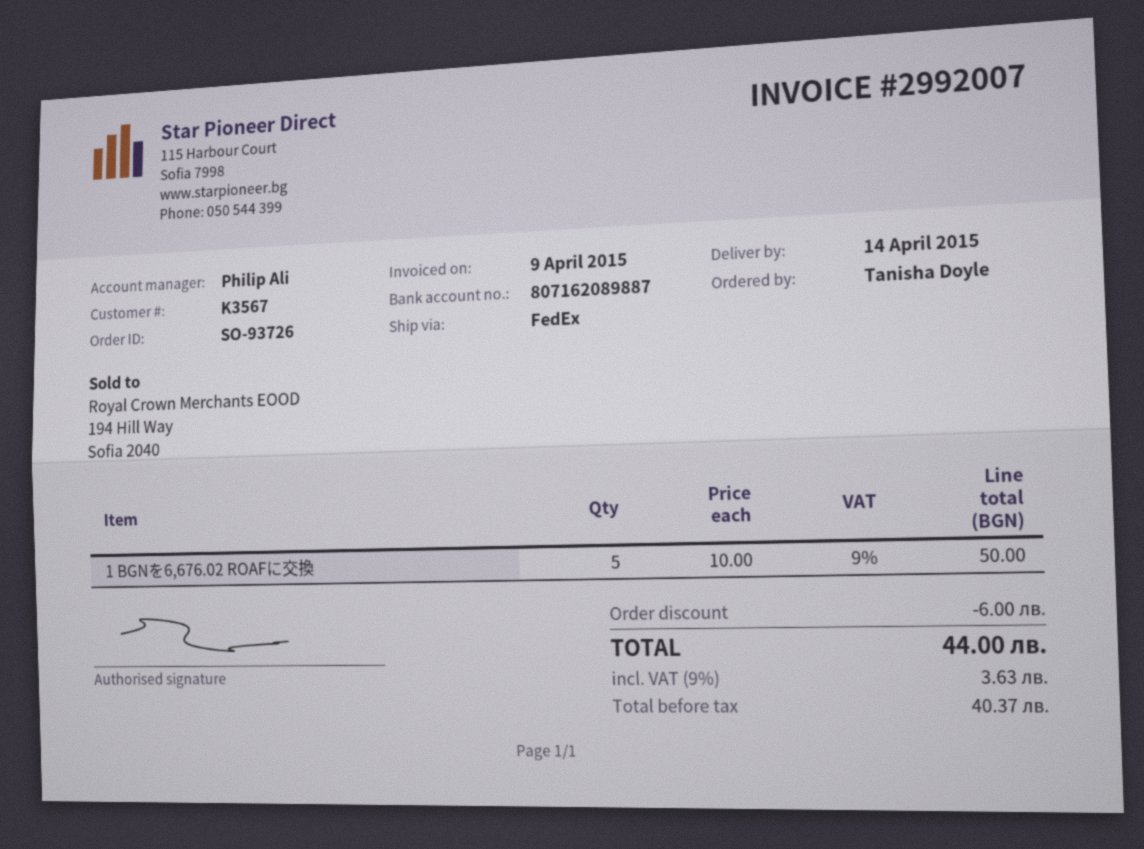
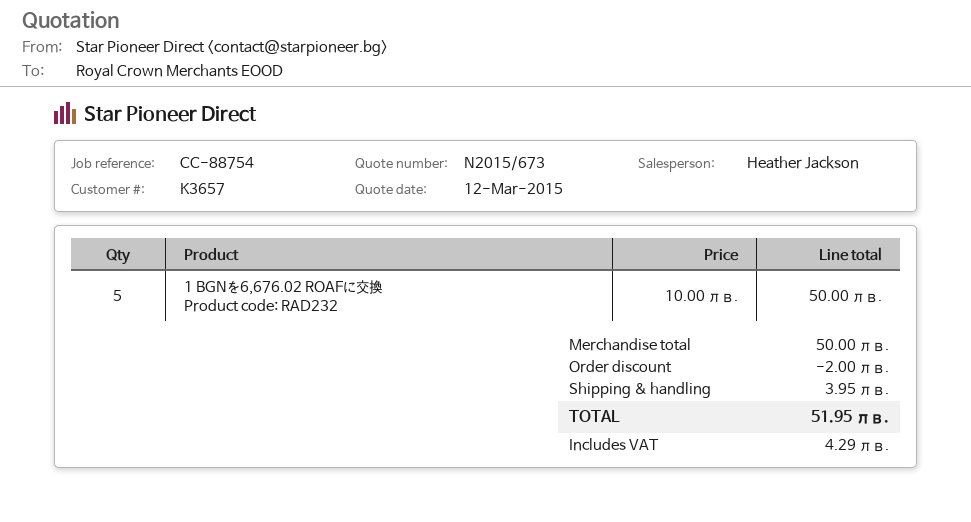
customer number: K3567 -> K3657
sales rep: Philip Ali -> Heather Jackson
discount: 6.00 -> 2.00
shipping: none -> 3.95
tax: 3.63 -> 4.29
total: 44.00 -> 51.95

